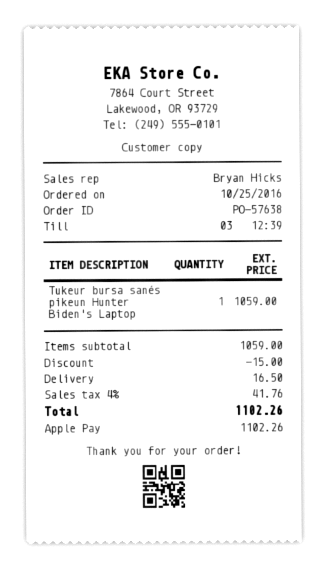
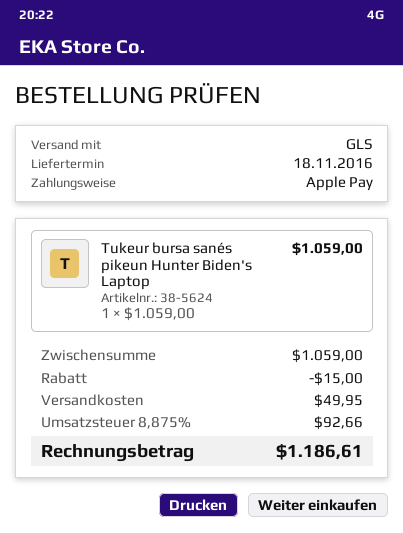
shipping: 16.50 -> 49.95
tax: 4% = 41.76 -> 8.875% = 92.66
total: 1102.26 -> 1186.61

